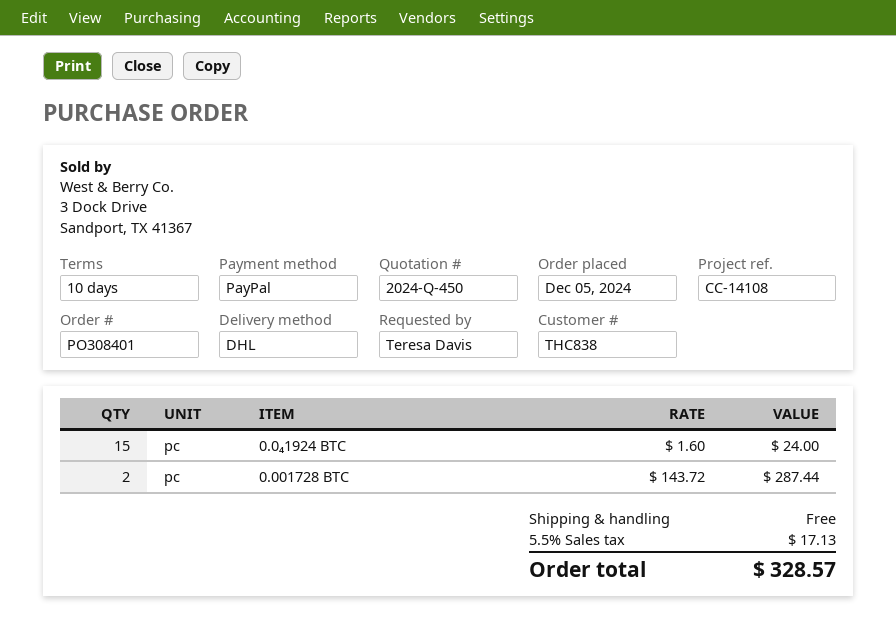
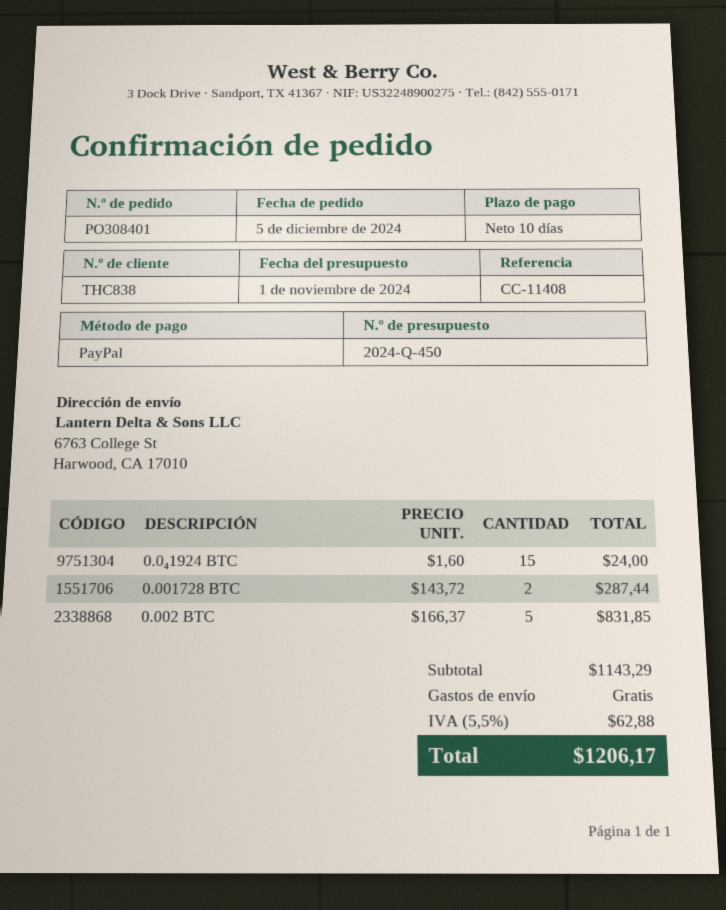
reference: CC-14108 -> CC-11408
0.002 BTC: none -> 5 x 166.37 = 831.85
tax: 5.5% = 17.13 -> 5.5% = 62.88
total: 328.57 -> 1206.17

